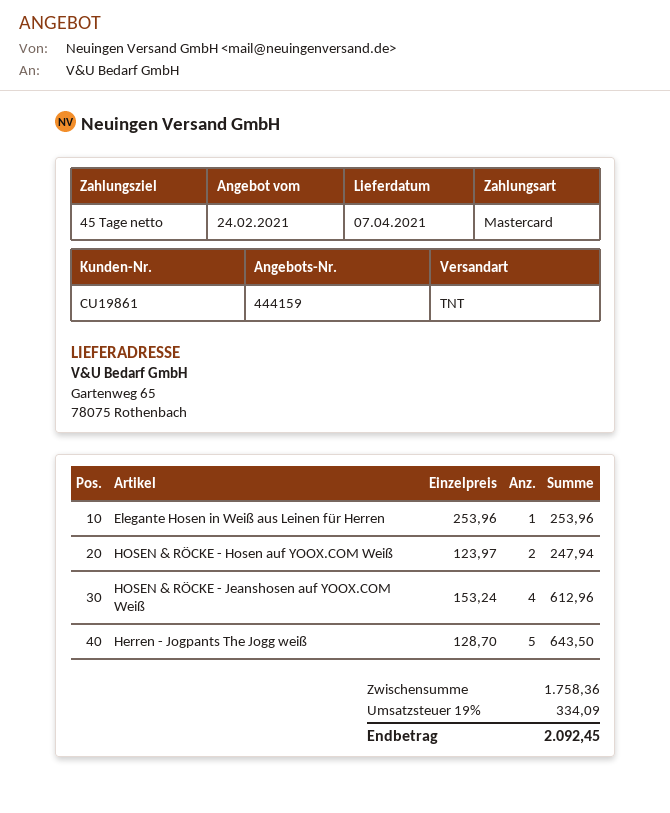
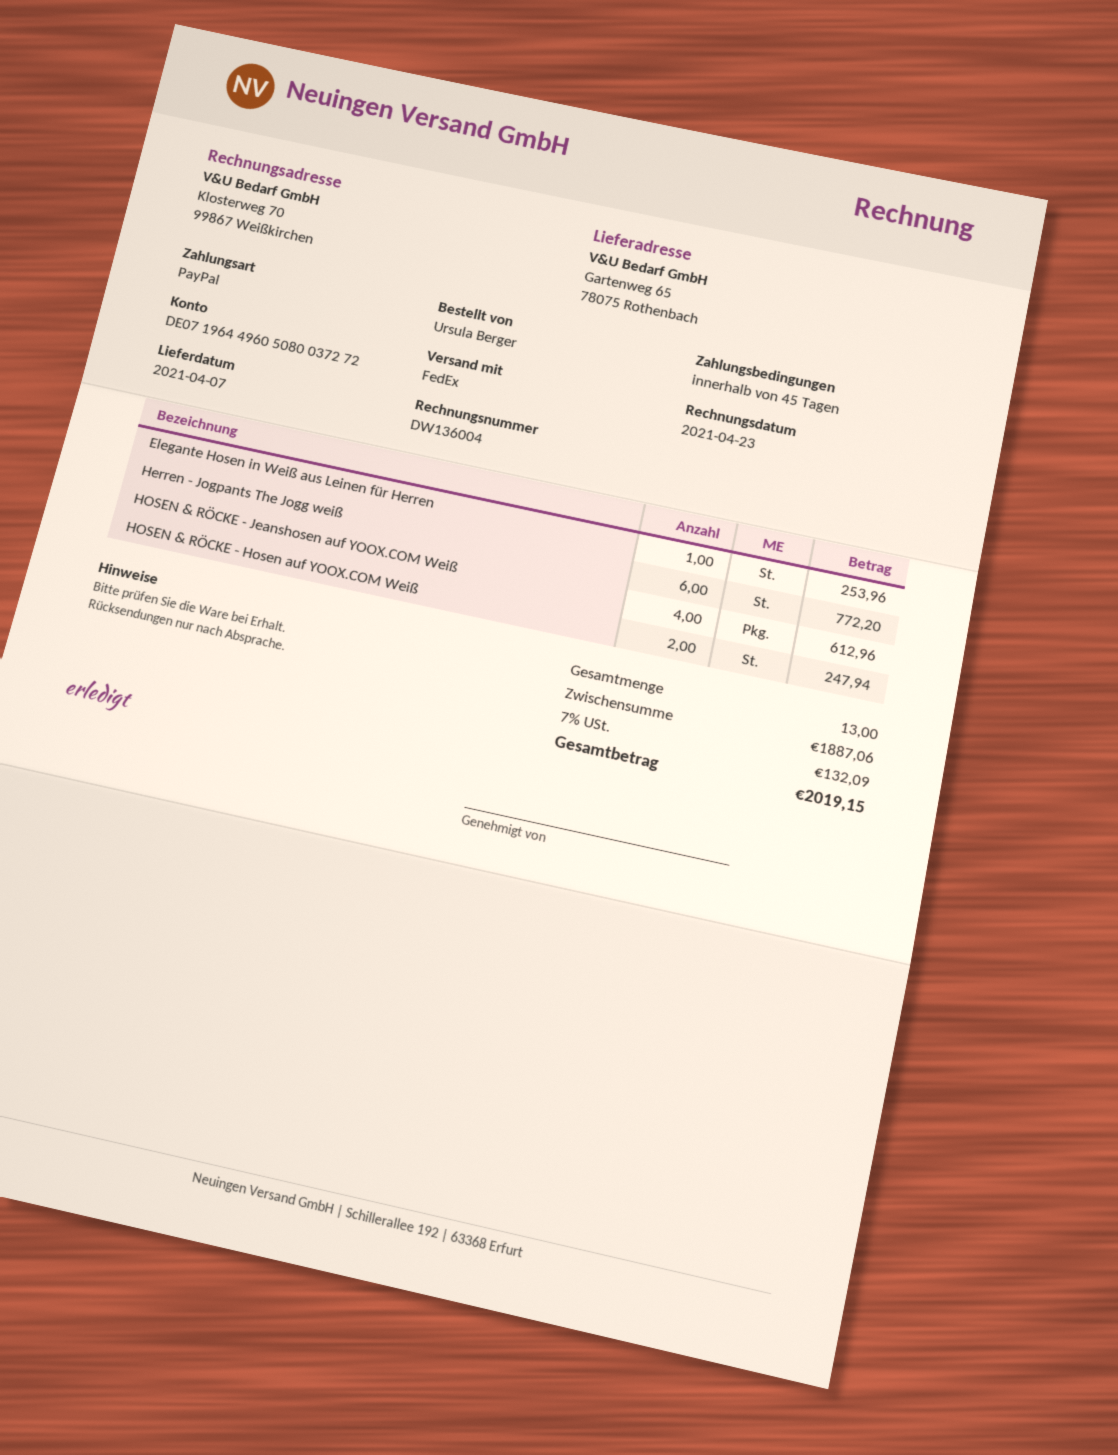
payment method: Mastercard -> PayPal
shipping method: TNT -> FedEx
Herren - Jogpants The Jogg weiß: 5 for 643.50 -> 6 for 772.20
subtotal: 1758.36 -> 1887.06
tax: 19% = 334.09 -> 7% = 132.09
total: 2092.45 -> 2019.15

